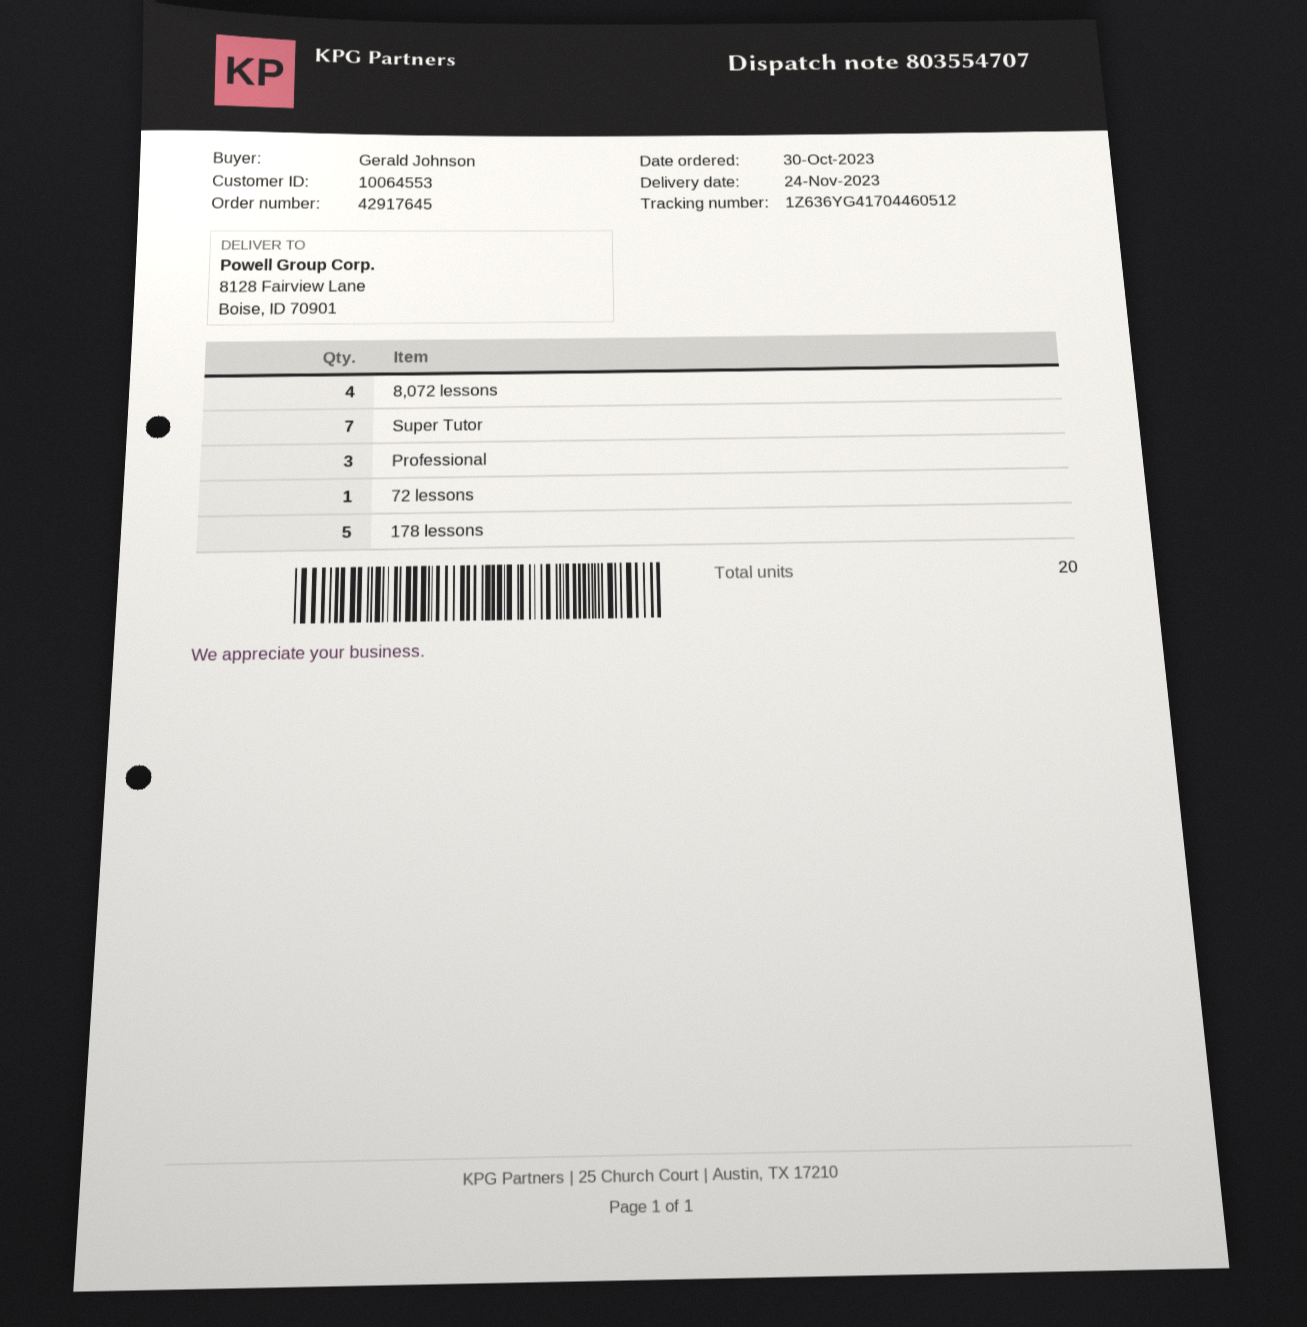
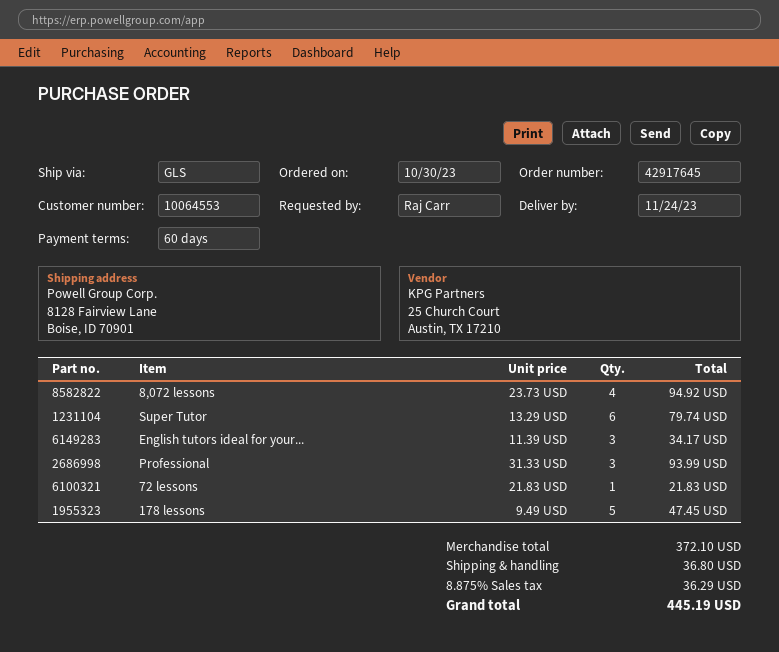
ordered by: Gerald Johnson -> Raj Carr
Super Tutor: 7 -> 6
English tutors ideal for your...: none -> 3

